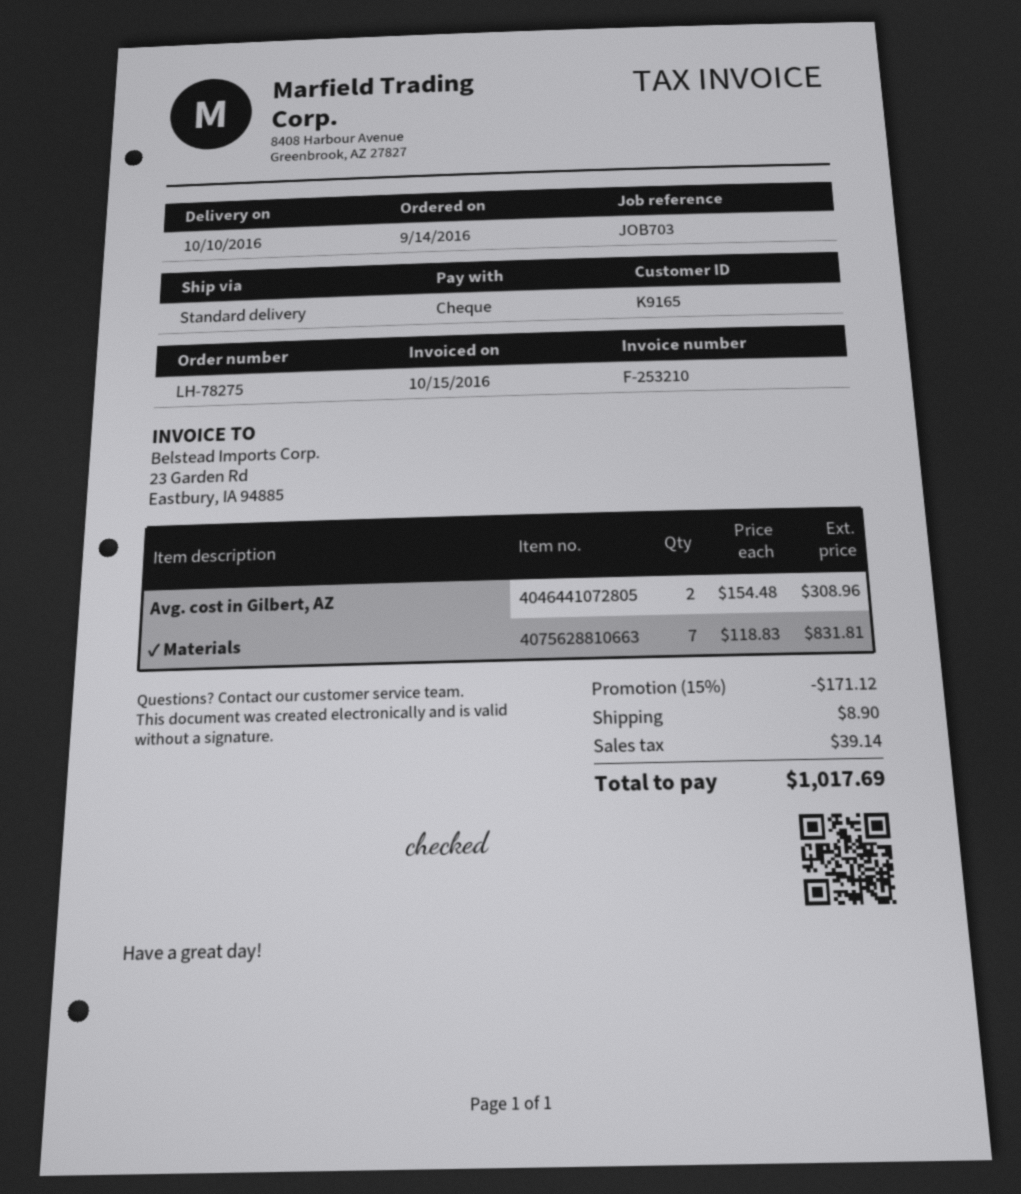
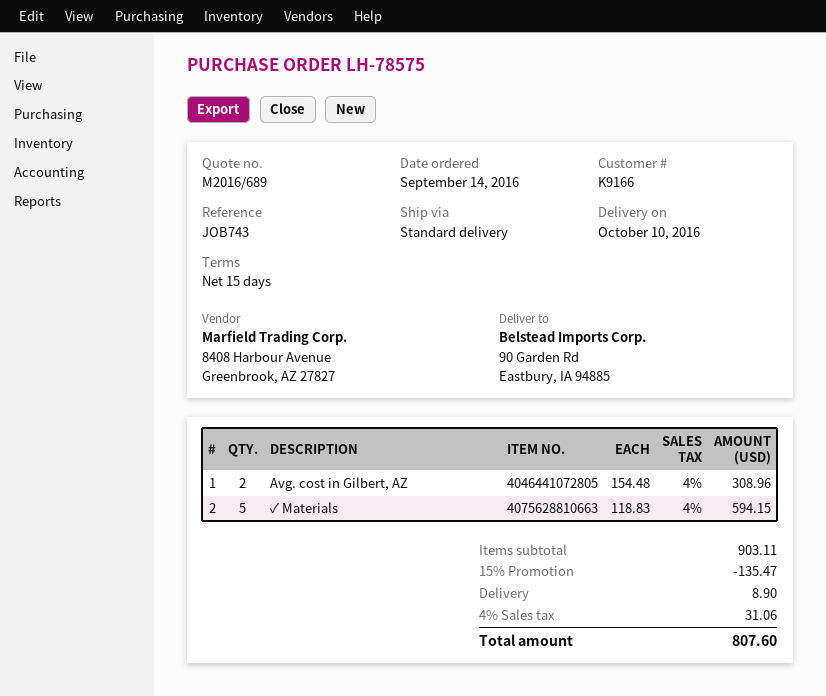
order number: LH-78275 -> LH-78575
customer number: K9165 -> K9166
reference: JOB703 -> JOB743
✓ Materials: 7 x 118.83 = 831.81 -> 5 x 118.83 = 594.15
discount: 15% = 171.12 -> 15% = 135.47
tax: 39.14 -> 31.06
total: 1017.69 -> 807.60

